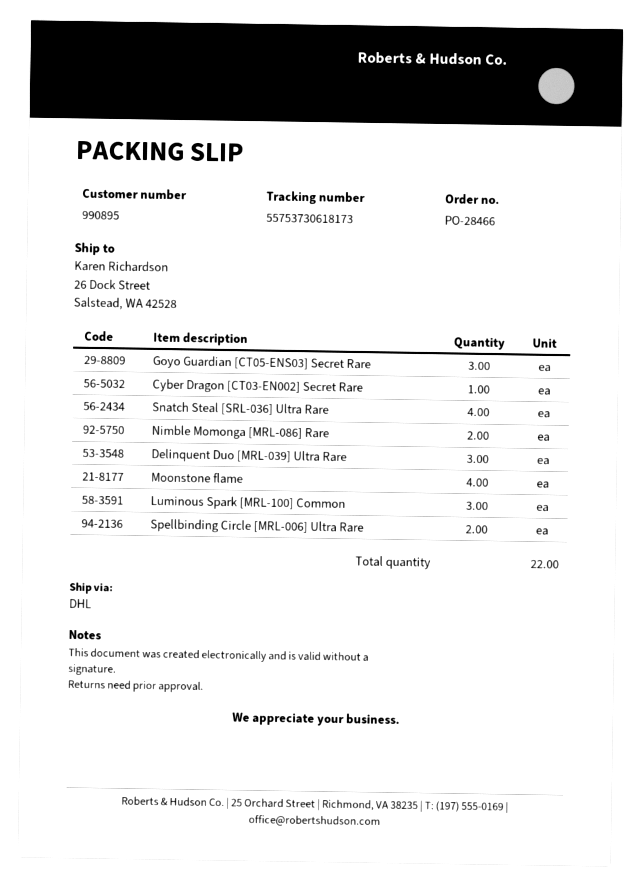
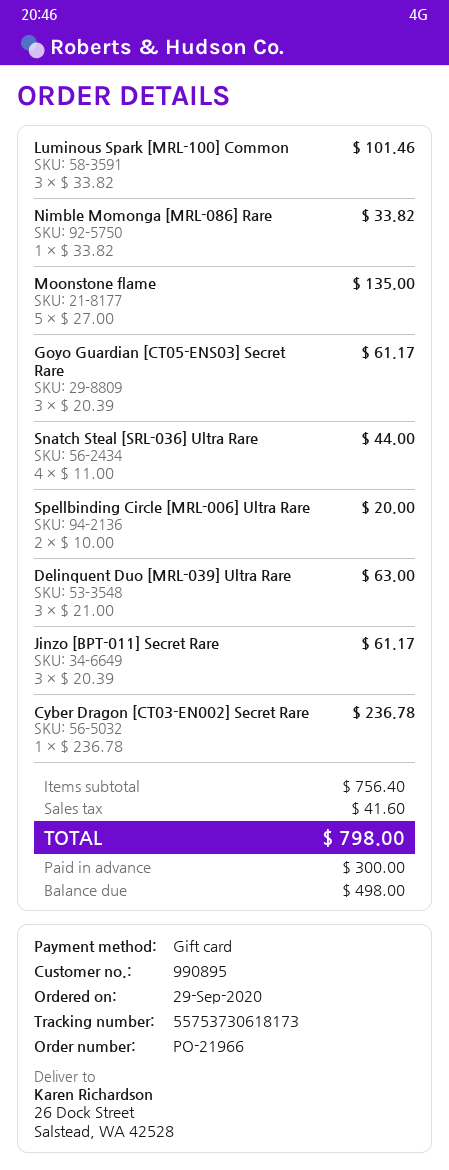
order number: PO-28466 -> PO-21966
Nimble Momonga [MRL-086] Rare: 2 -> 1
Moonstone flame: 4 -> 5
Jinzo [BPT-011] Secret Rare: none -> 3

